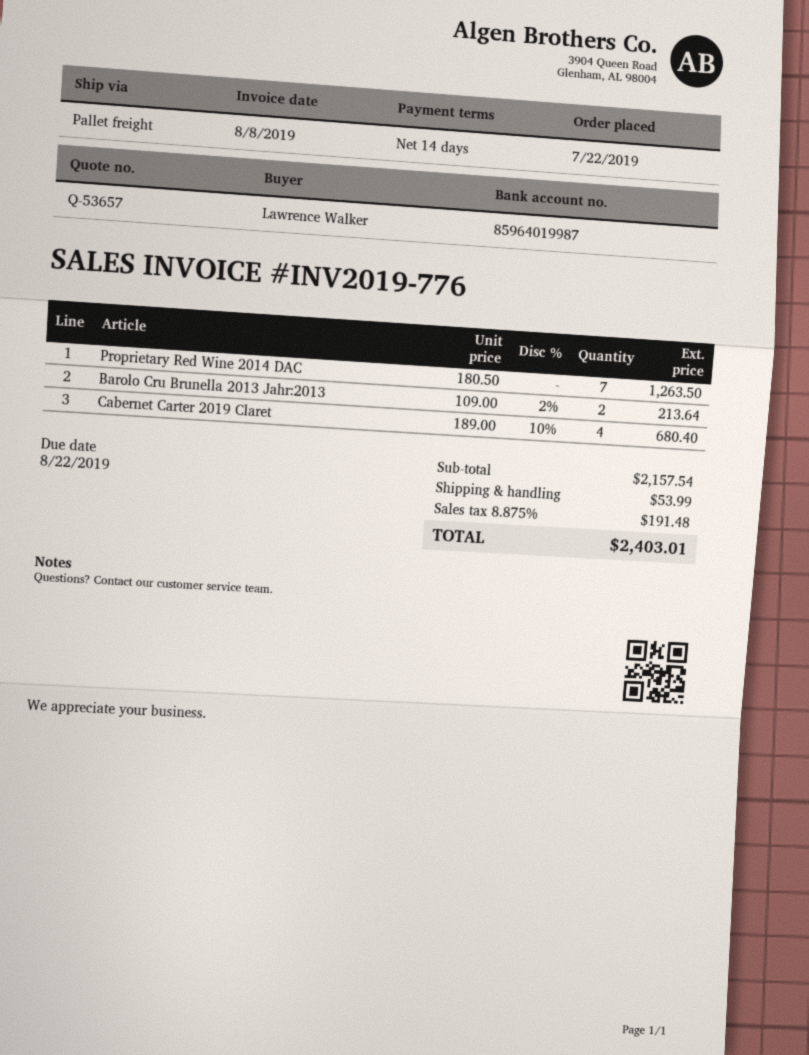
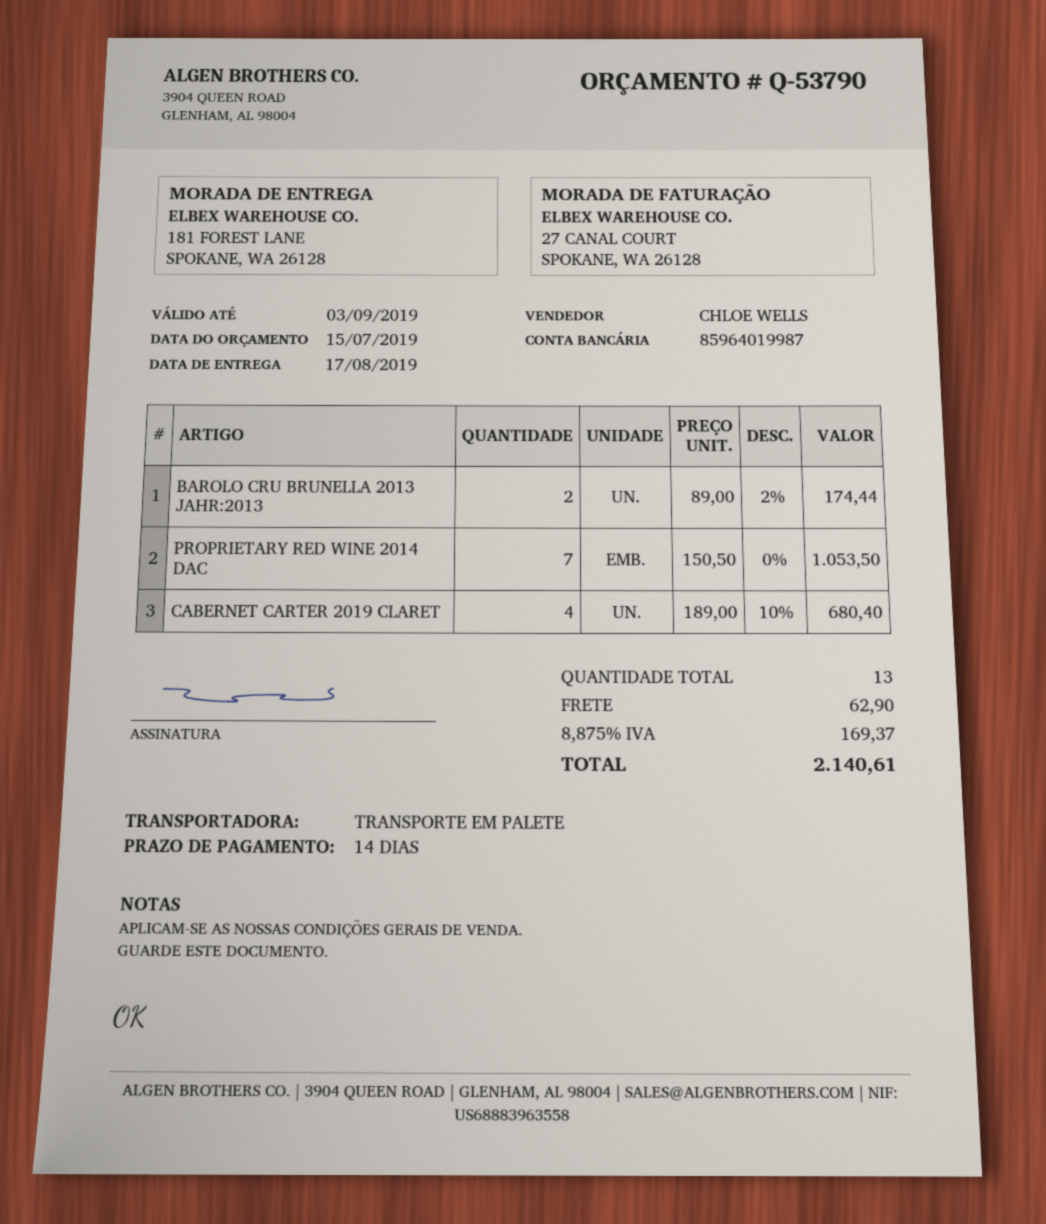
quote number: Q-53657 -> Q-53790
Proprietary Red Wine 2014 DAC: 7 x 180.50 = 1263.50 -> 7 x 150.50 = 1053.50
Barolo Cru Brunella 2013 Jahr:2013: 2 x 109.00 - 2% = 213.64 -> 2 x 89.00 - 2% = 174.44
shipping: 53.99 -> 62.90
tax: 8.875% = 191.48 -> 8.875% = 169.37
total: 2403.01 -> 2140.61

